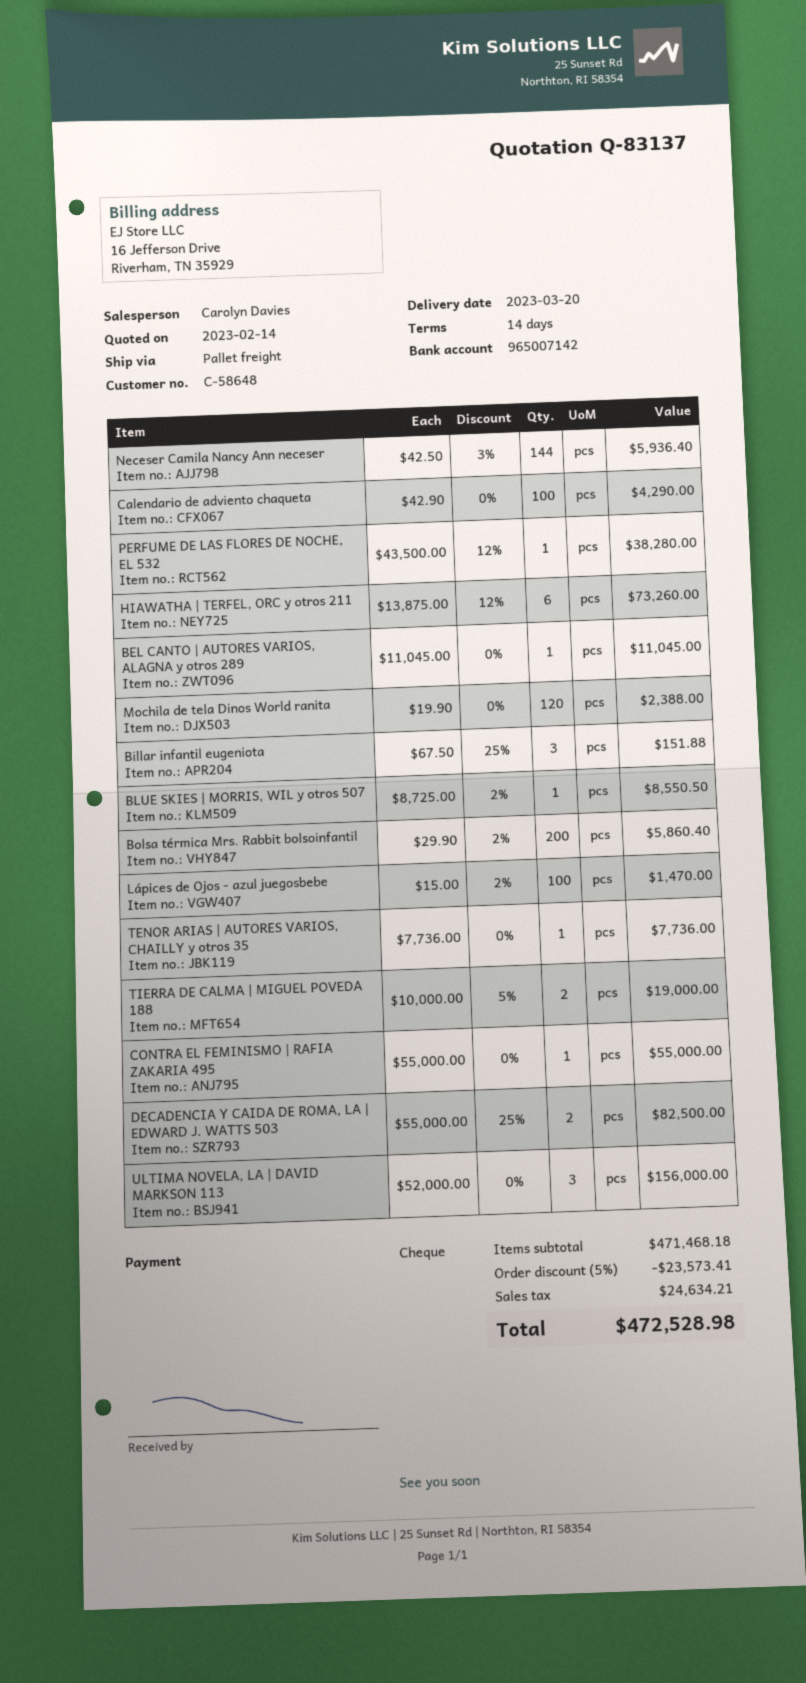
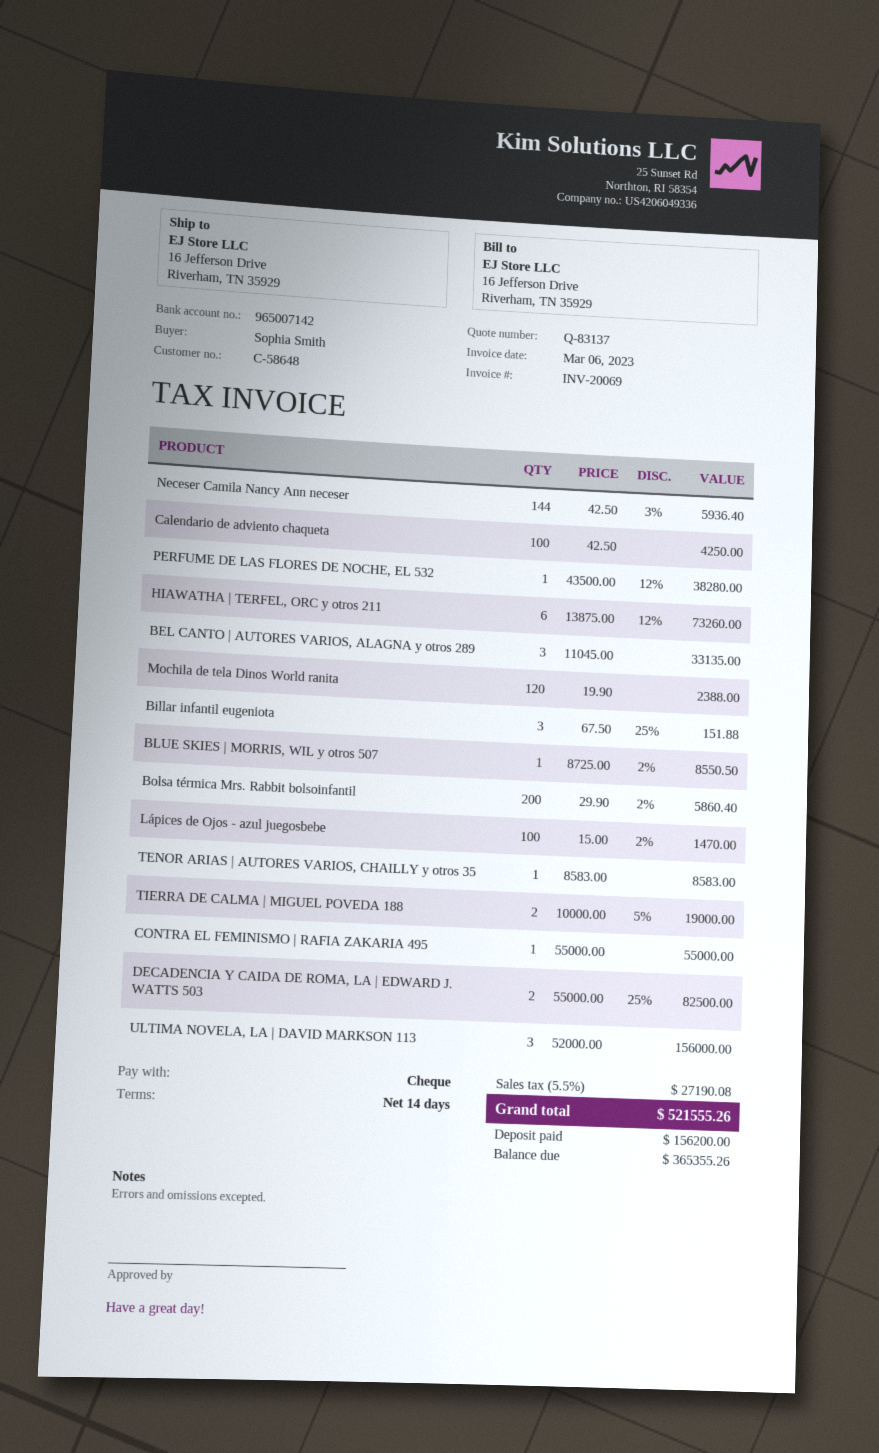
Calendario de adviento chaqueta: 100 x 42.90 = 4290.00 -> 100 x 42.50 = 4250.00
BEL CANTO | AUTORES VARIOS, ALAGNA y otros 289: 1 x 11045.00 = 11045.00 -> 3 x 11045.00 = 33135.00
TENOR ARIAS | AUTORES VARIOS, CHAILLY y otros 35: 1 x 7736.00 = 7736.00 -> 1 x 8583.00 = 8583.00
discount: 5% = 23573.41 -> none
tax: 24634.21 -> 27190.08
total: 472528.98 -> 521555.26

